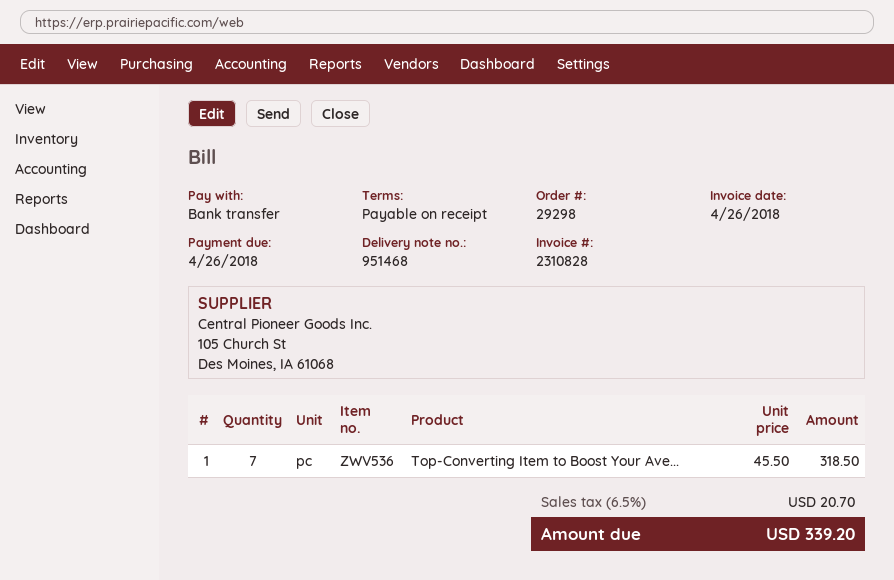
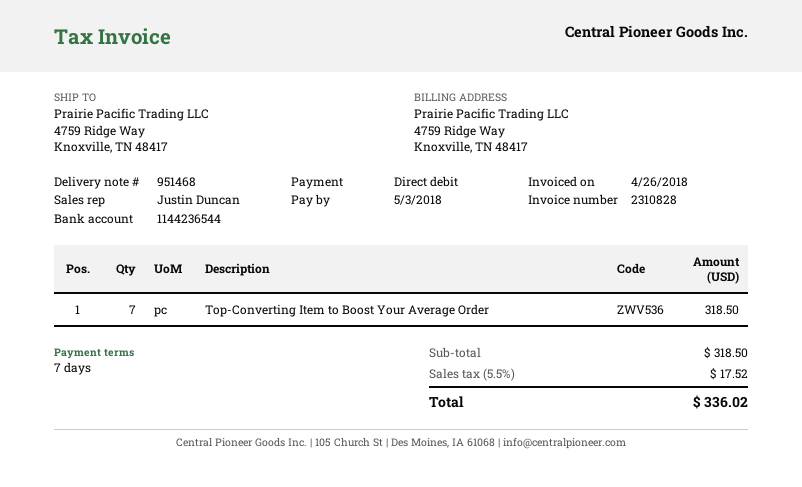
payment terms: on receipt -> 7 days
due date: 2018-04-26 -> 2018-05-03
payment method: bank transfer -> direct debit
tax: 6.5% = 20.70 -> 5.5% = 17.52
total: 339.20 -> 336.02

